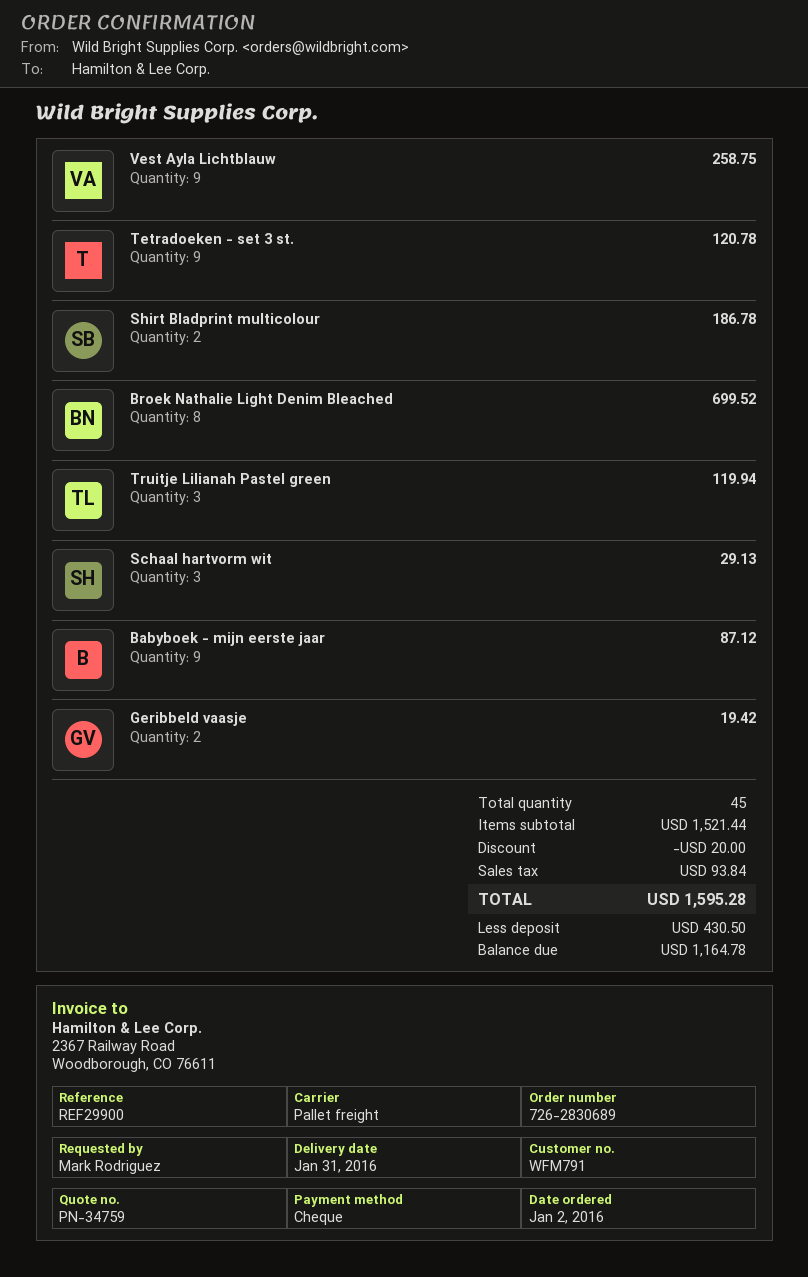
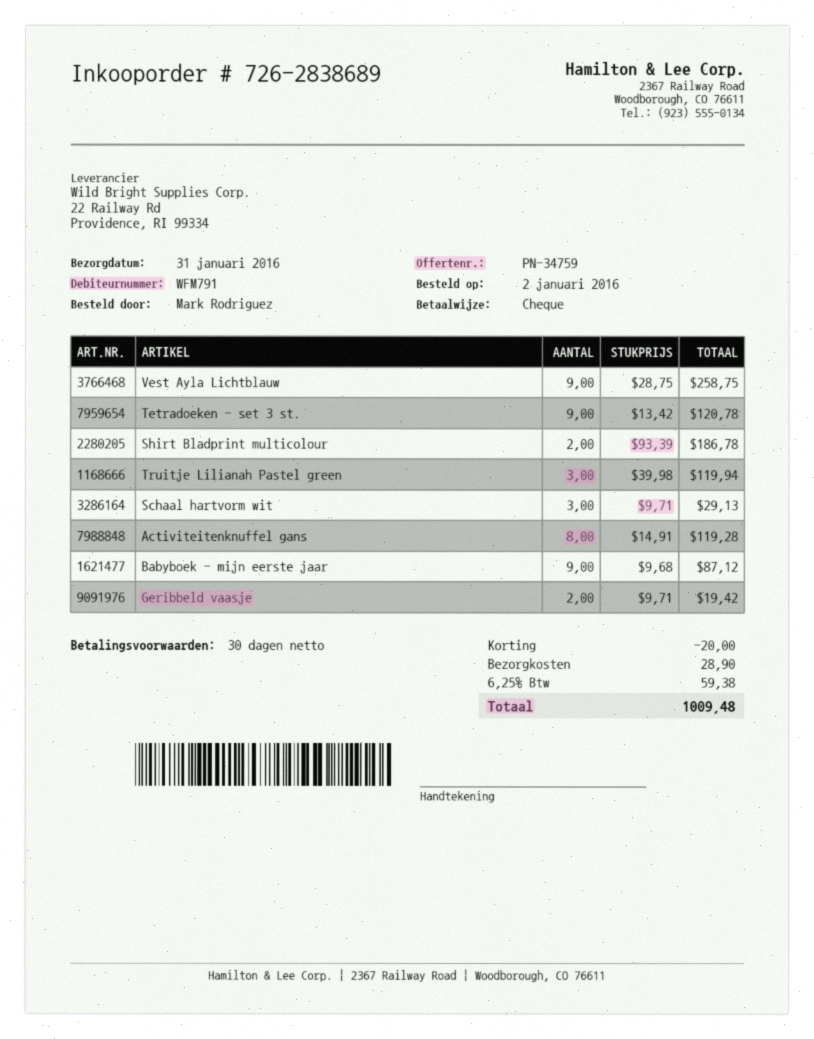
order number: 726-2830689 -> 726-2838689
Broek Nathalie Light Denim Bleached: 8 for 699.52 -> none
Activiteitenknuffel gans: none -> 8 for 119.28
shipping: none -> 28.90
tax: 93.84 -> 59.38
total: 1595.28 -> 1009.48

